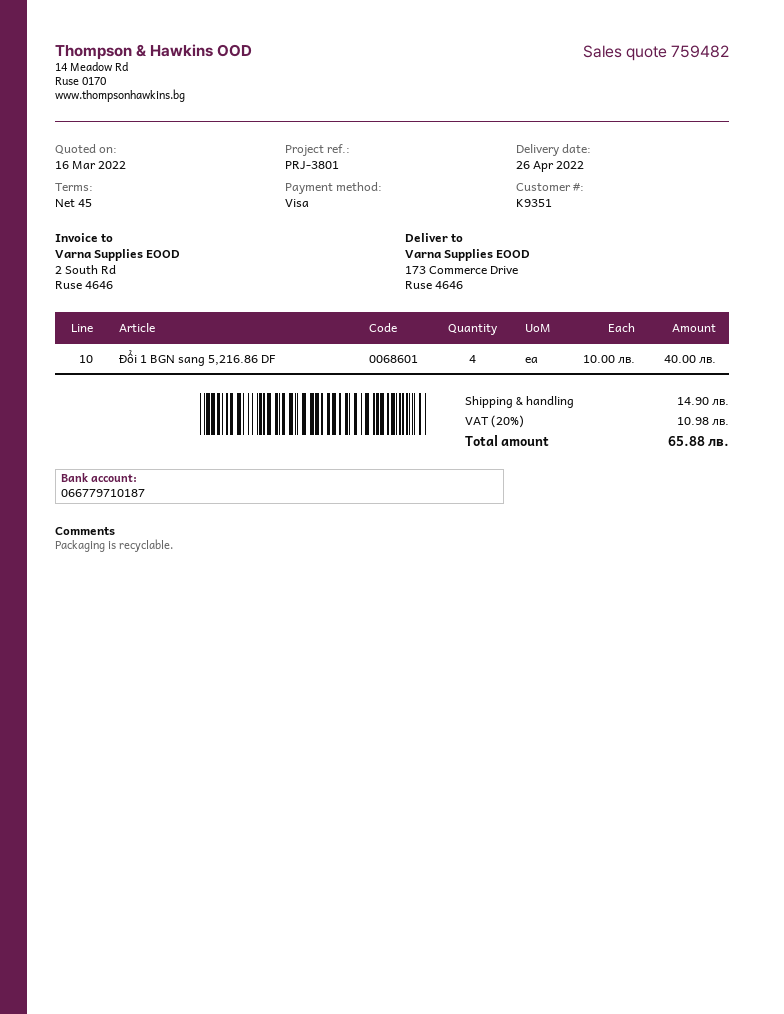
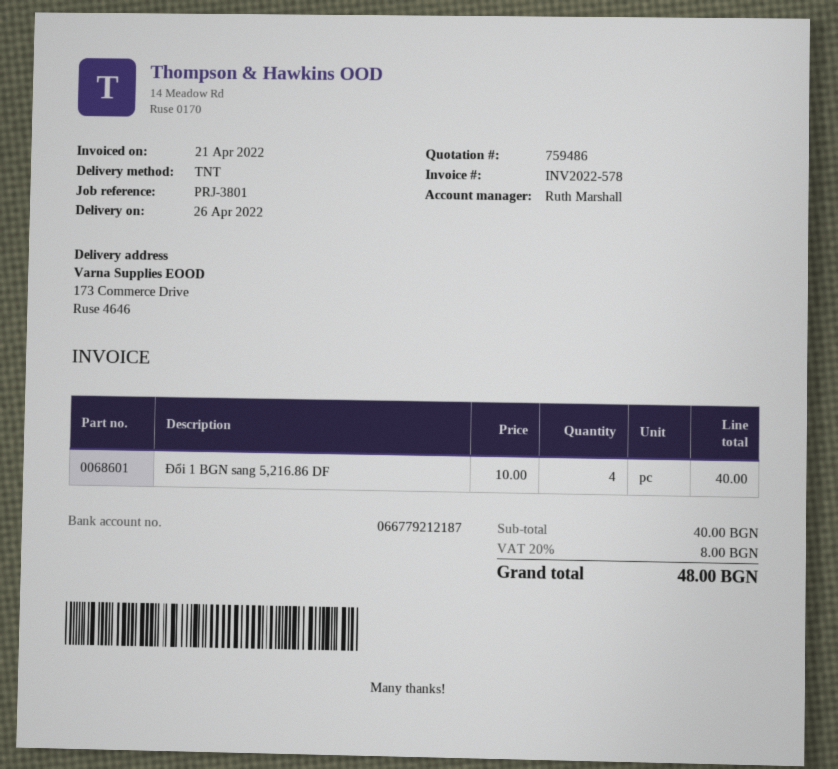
quote number: 759482 -> 759486
bank account: 066779710187 -> 066779212187
shipping: 14.90 -> none
tax: 20% = 10.98 -> 20% = 8.00
total: 65.88 -> 48.00

